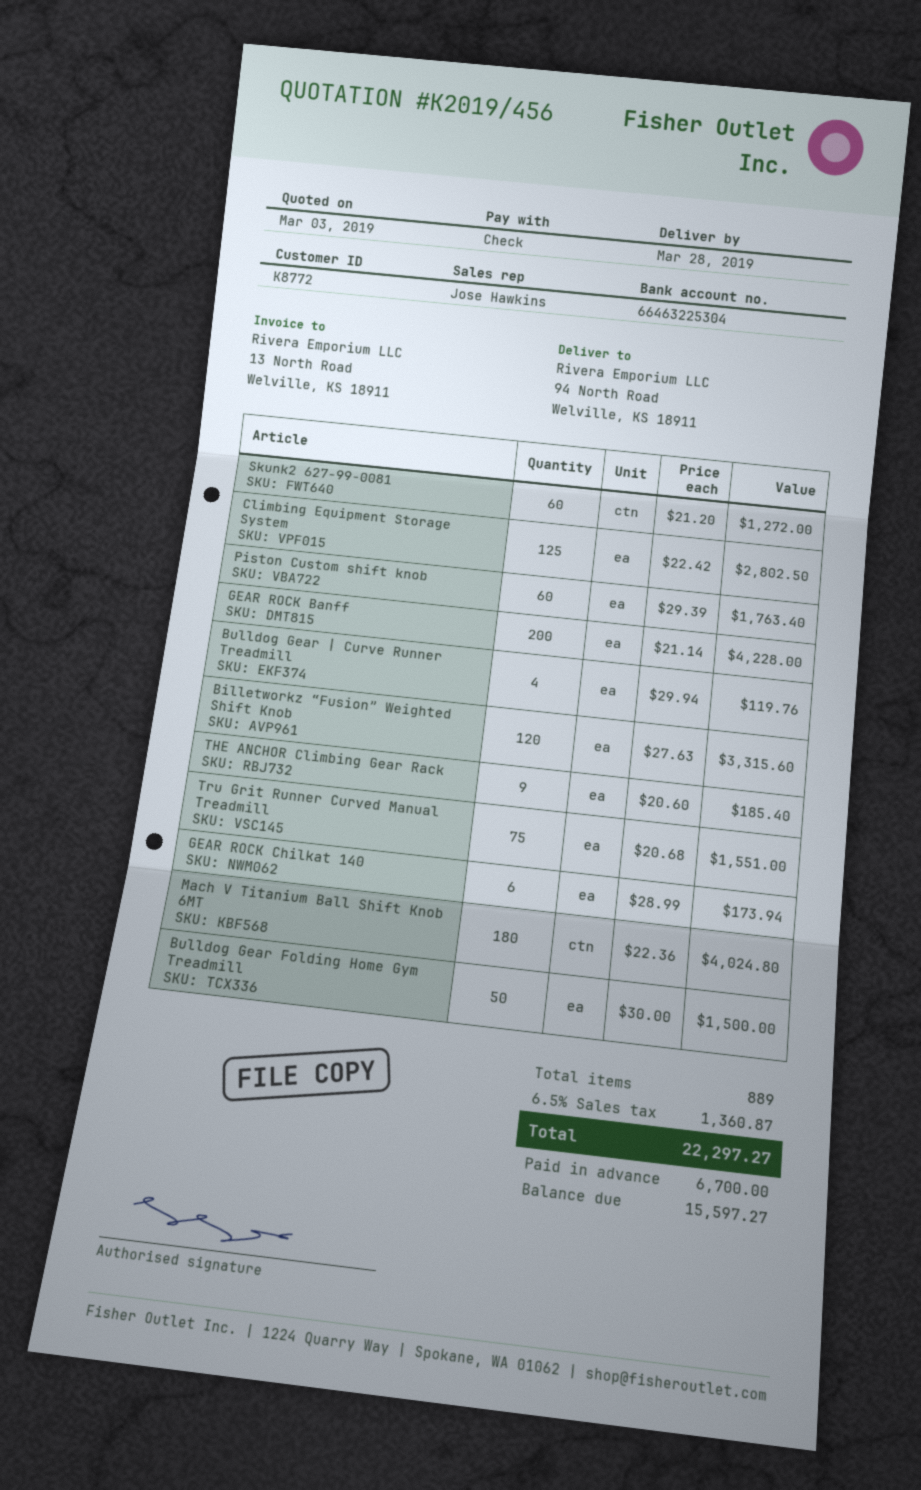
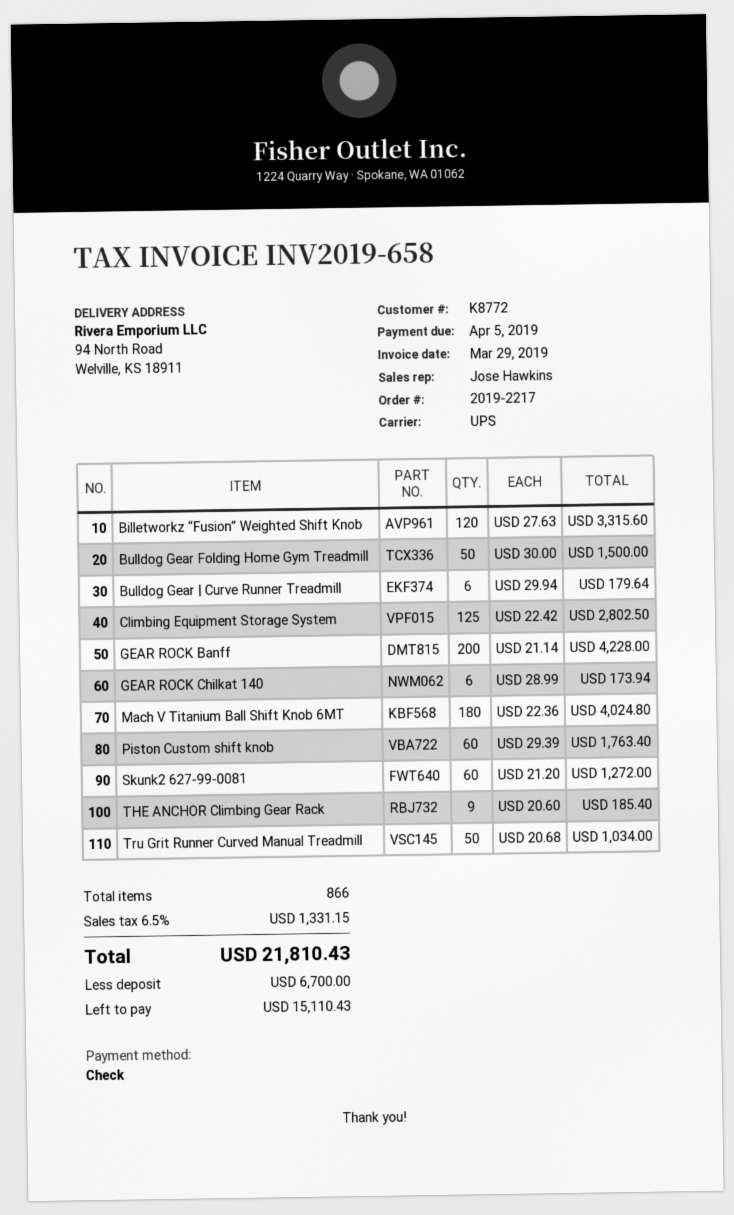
Bulldog Gear | Curve Runner Treadmill: 4 x 29.94 = 119.76 -> 6 x 29.94 = 179.64
Tru Grit Runner Curved Manual Treadmill: 75 x 20.68 = 1551.00 -> 50 x 20.68 = 1034.00
total quantity: 889 -> 866
tax: 6.5% = 1360.87 -> 6.5% = 1331.15
total: 22297.27 -> 21810.43
balance: 15597.27 -> 15110.43

